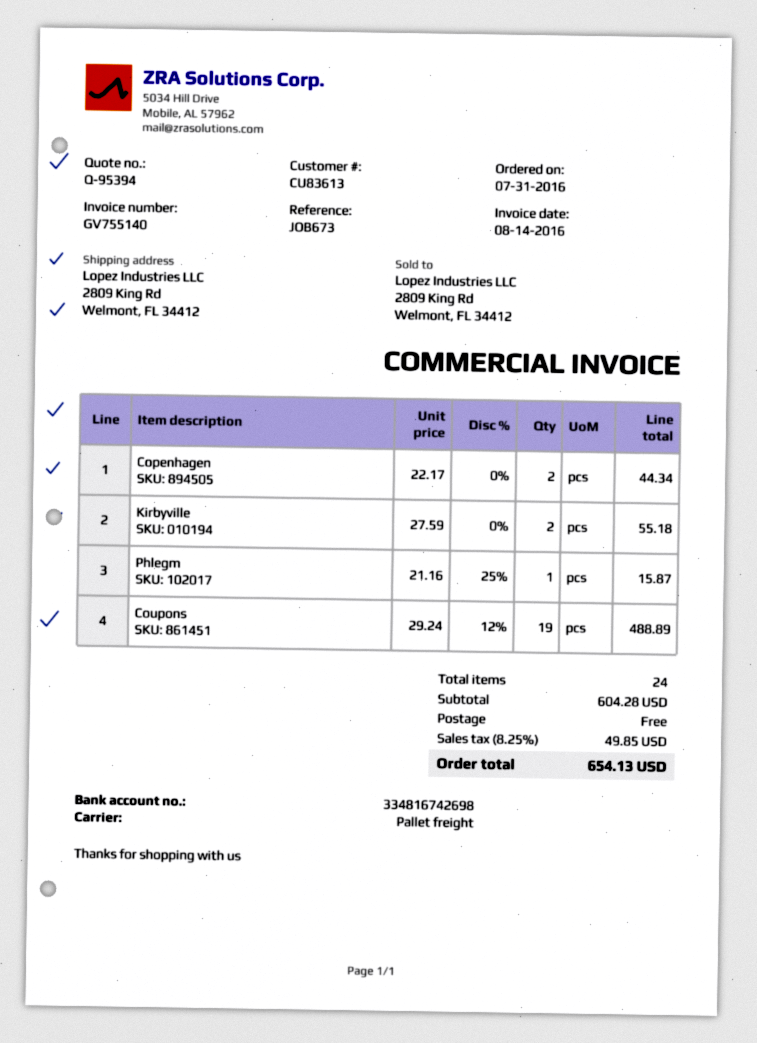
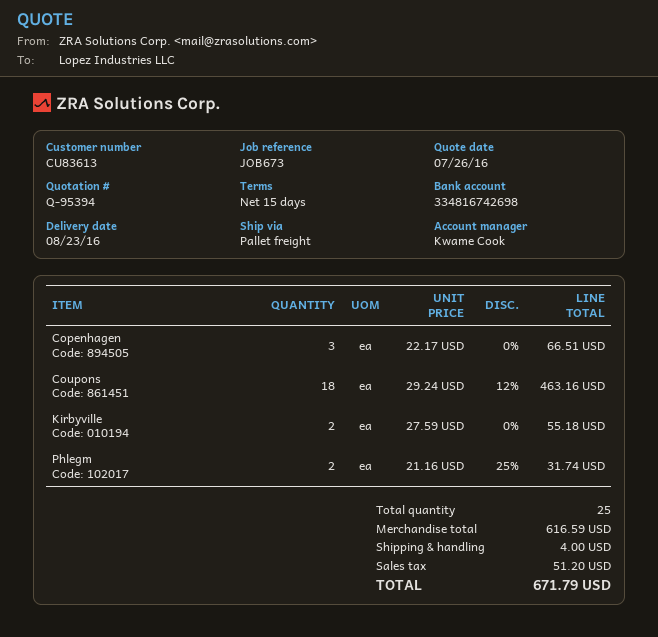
Copenhagen: 2 x 22.17 = 44.34 -> 3 x 22.17 = 66.51
Phlegm: 1 x 21.16 - 25% = 15.87 -> 2 x 21.16 - 25% = 31.74
Coupons: 19 x 29.24 - 12% = 488.89 -> 18 x 29.24 - 12% = 463.16
total quantity: 24 -> 25
subtotal: 604.28 -> 616.59
shipping: 0.00 -> 4.00
tax: 49.85 -> 51.20
total: 654.13 -> 671.79

